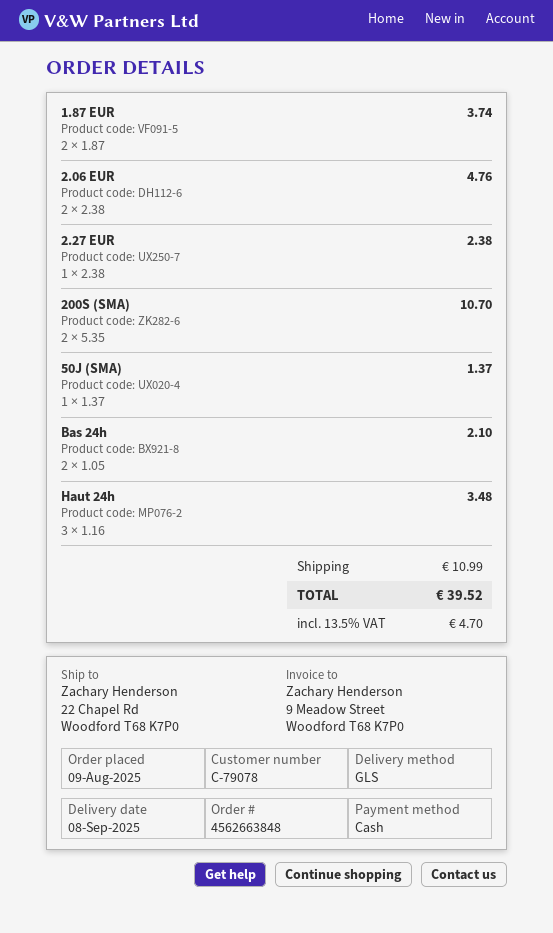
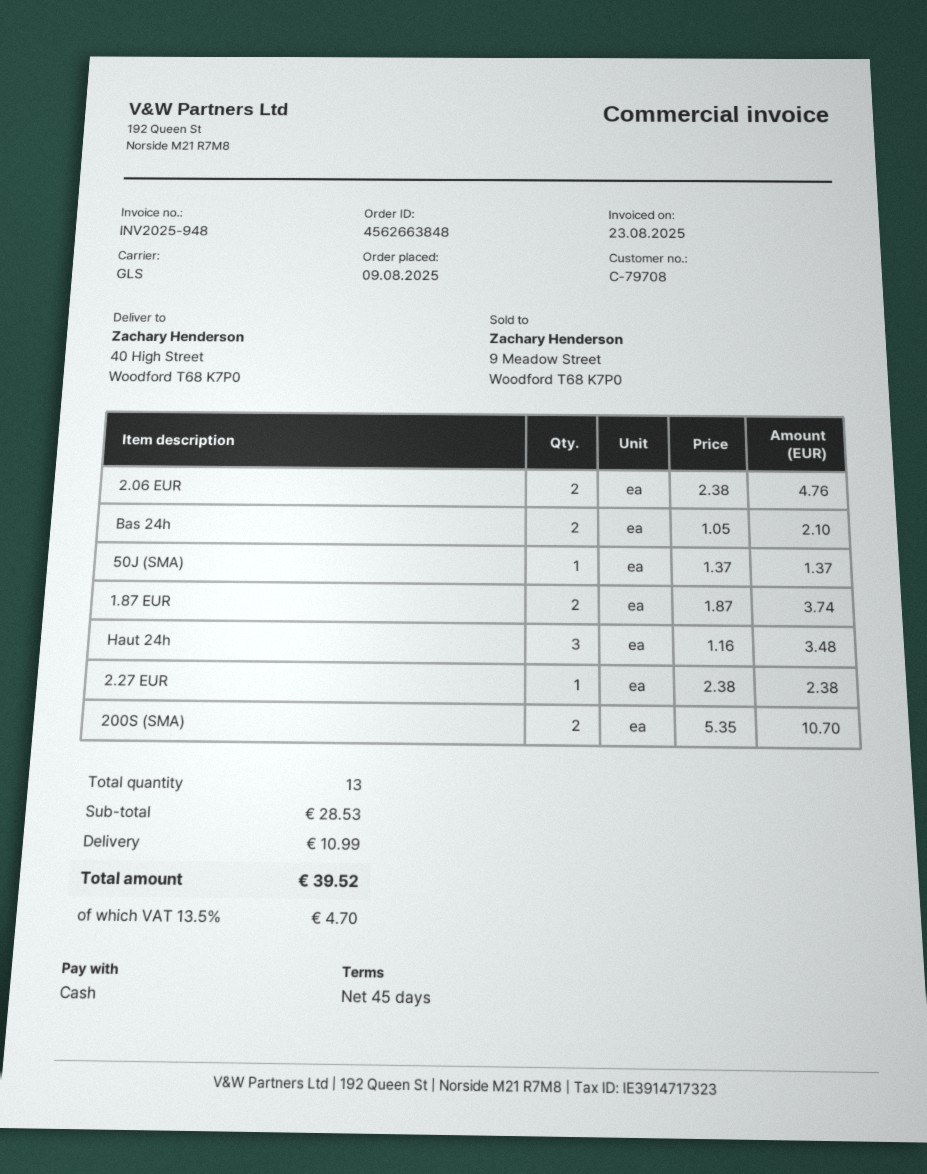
customer number: C-79078 -> C-79708
ship to: 22 Chapel Rd, Woodford T68 K7P0 -> 40 High Street, Woodford T68 K7P0

